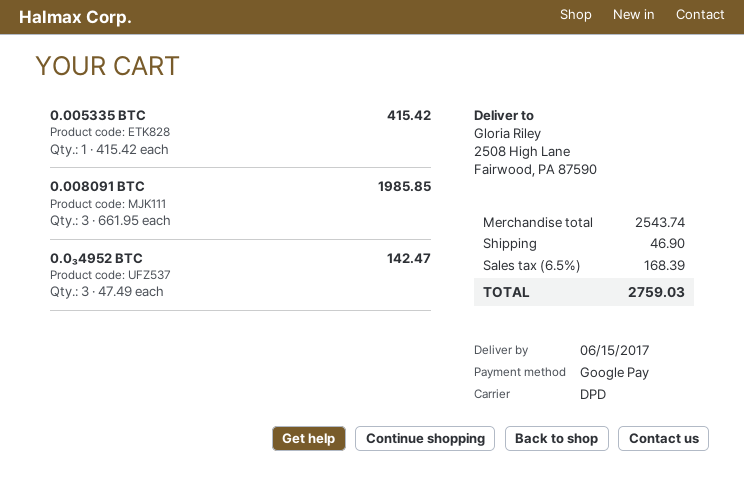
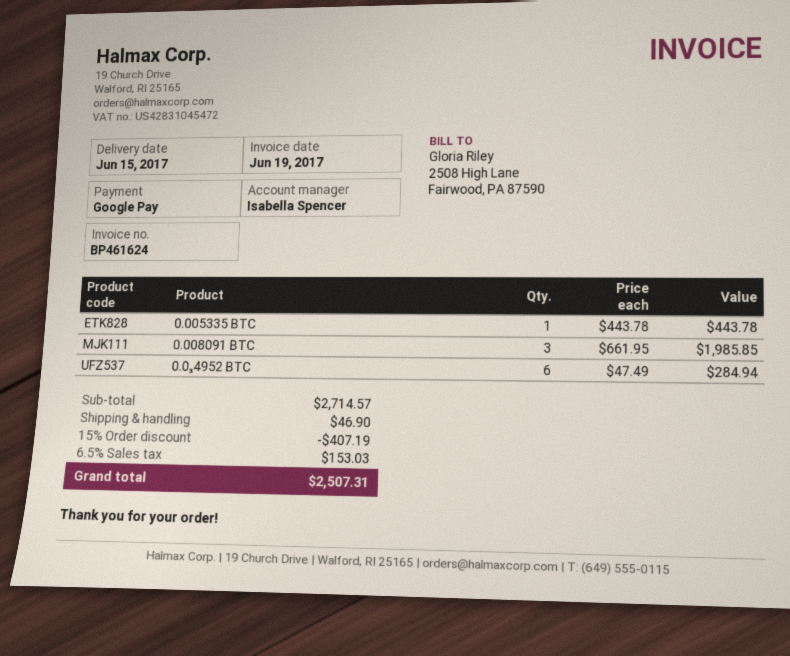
0.005335 BTC: 1 x 415.42 = 415.42 -> 1 x 443.78 = 443.78
0.0₃4952 BTC: 3 x 47.49 = 142.47 -> 6 x 47.49 = 284.94
subtotal: 2543.74 -> 2714.57
discount: none -> 15% = 407.19
tax: 6.5% = 168.39 -> 6.5% = 153.03
total: 2759.03 -> 2507.31

